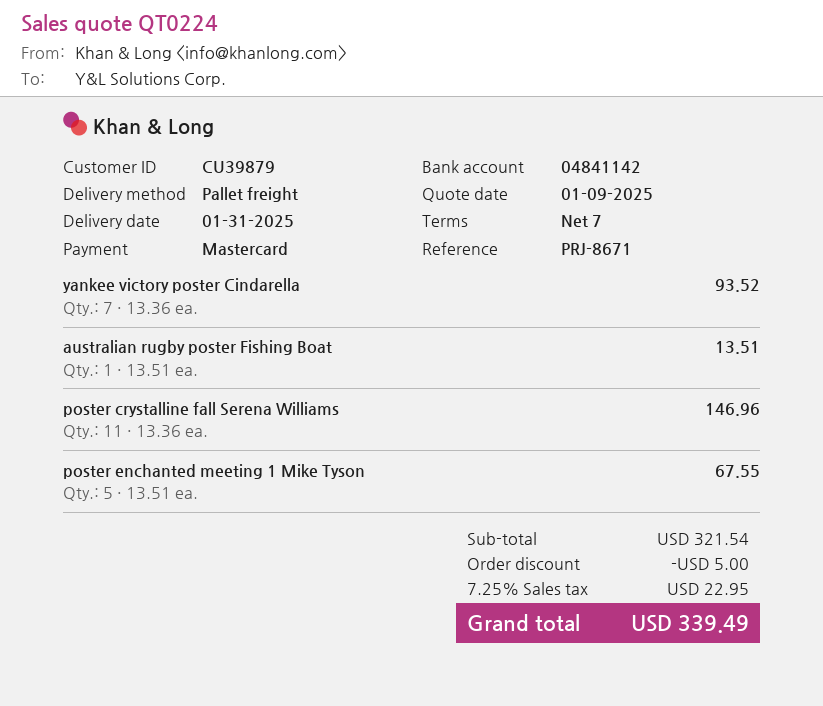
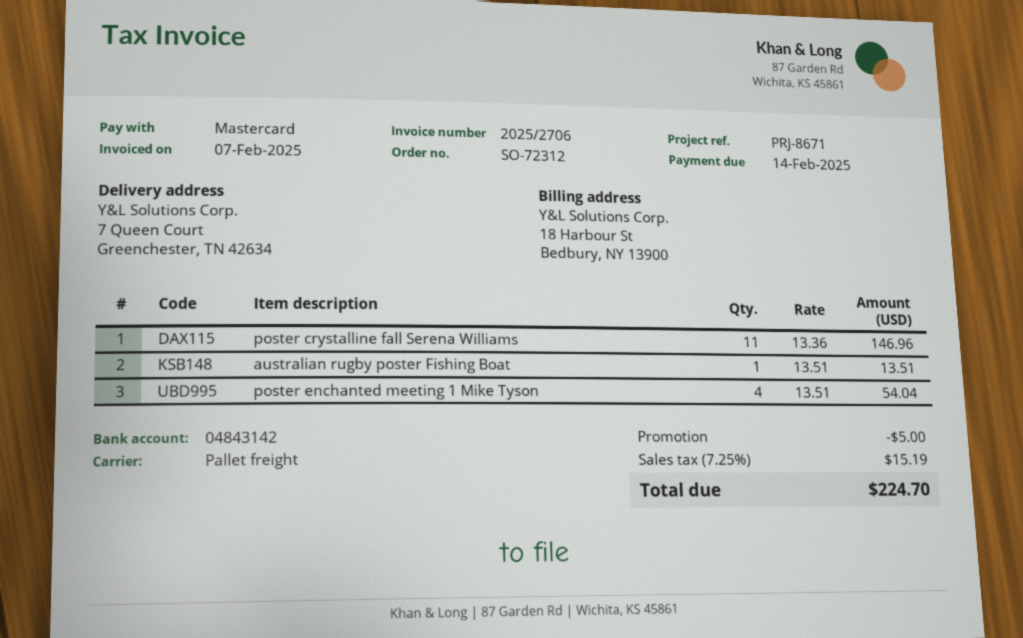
bank account: 04841142 -> 04843142
yankee victory poster Cindarella: 7 x 13.36 = 93.52 -> none
poster enchanted meeting 1 Mike Tyson: 5 x 13.51 = 67.55 -> 4 x 13.51 = 54.04
tax: 7.25% = 22.95 -> 7.25% = 15.19
total: 339.49 -> 224.70

